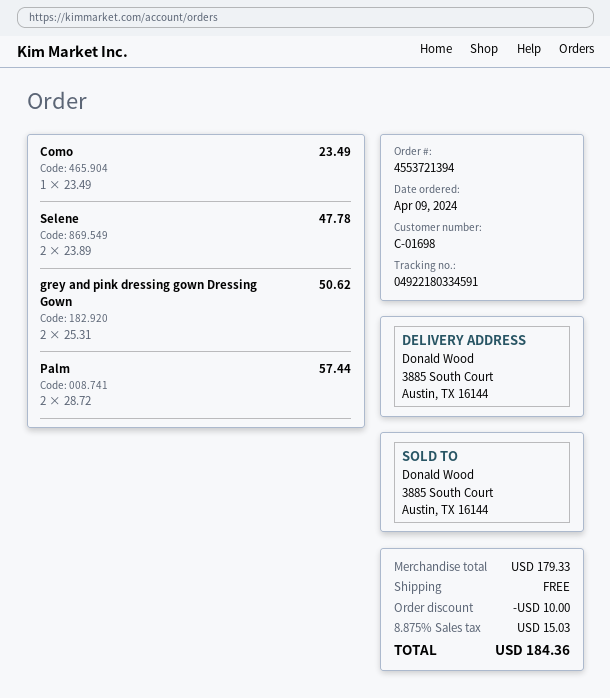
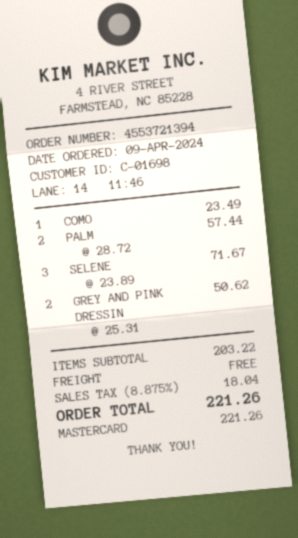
Selene: 2 x 23.89 = 47.78 -> 3 x 23.89 = 71.67
subtotal: 179.33 -> 203.22
discount: 10.00 -> none
tax: 8.875% = 15.03 -> 8.875% = 18.04
total: 184.36 -> 221.26

